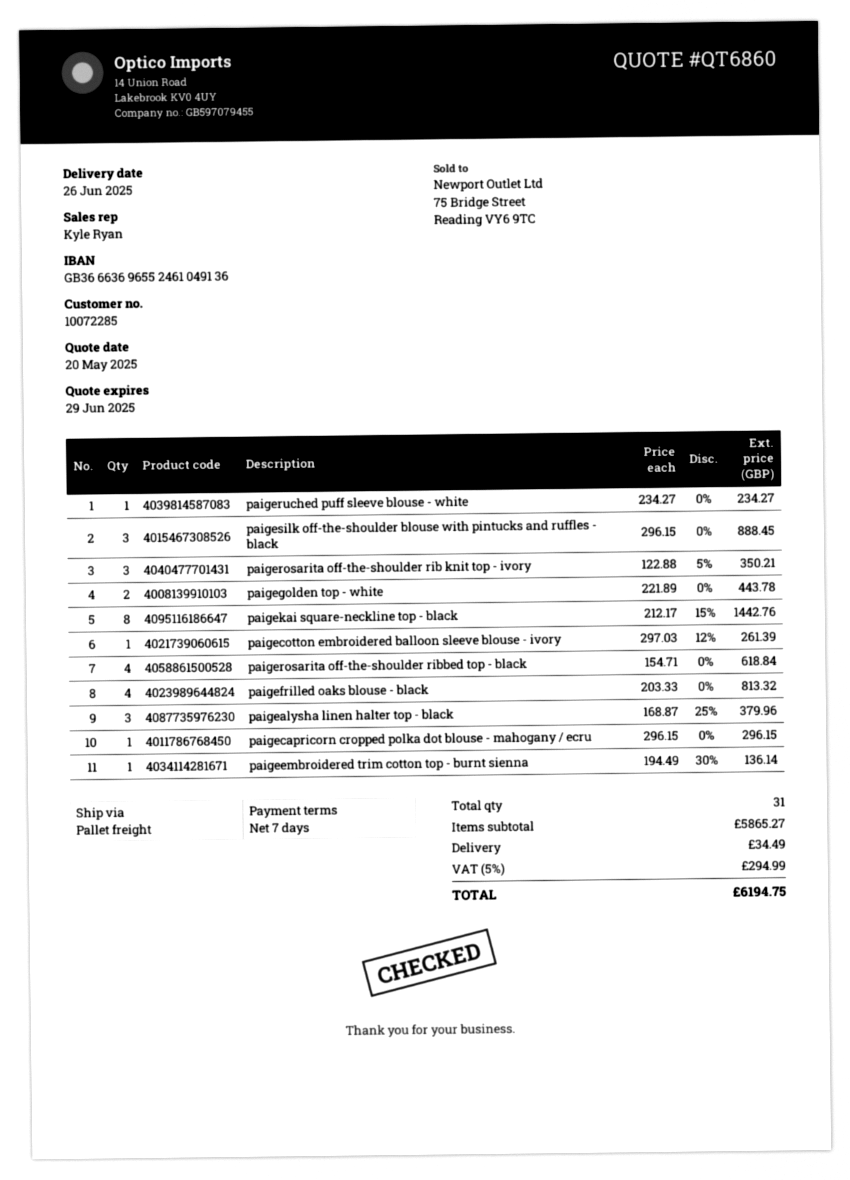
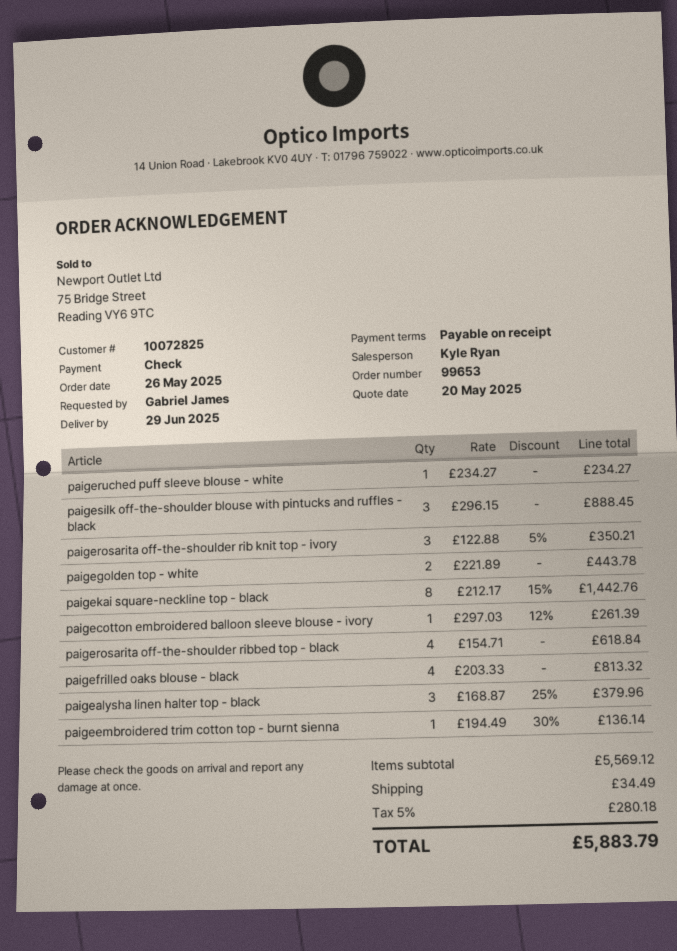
delivery date: 2025-06-26 -> 2025-06-29
payment terms: 7 days -> on receipt
customer number: 10072285 -> 10072825
paigecapricorn cropped polka dot blouse - mahogany / ecru: 1 x 296.15 = 296.15 -> none
subtotal: 5865.27 -> 5569.12
tax: 5% = 294.99 -> 5% = 280.18
total: 6194.75 -> 5883.79

